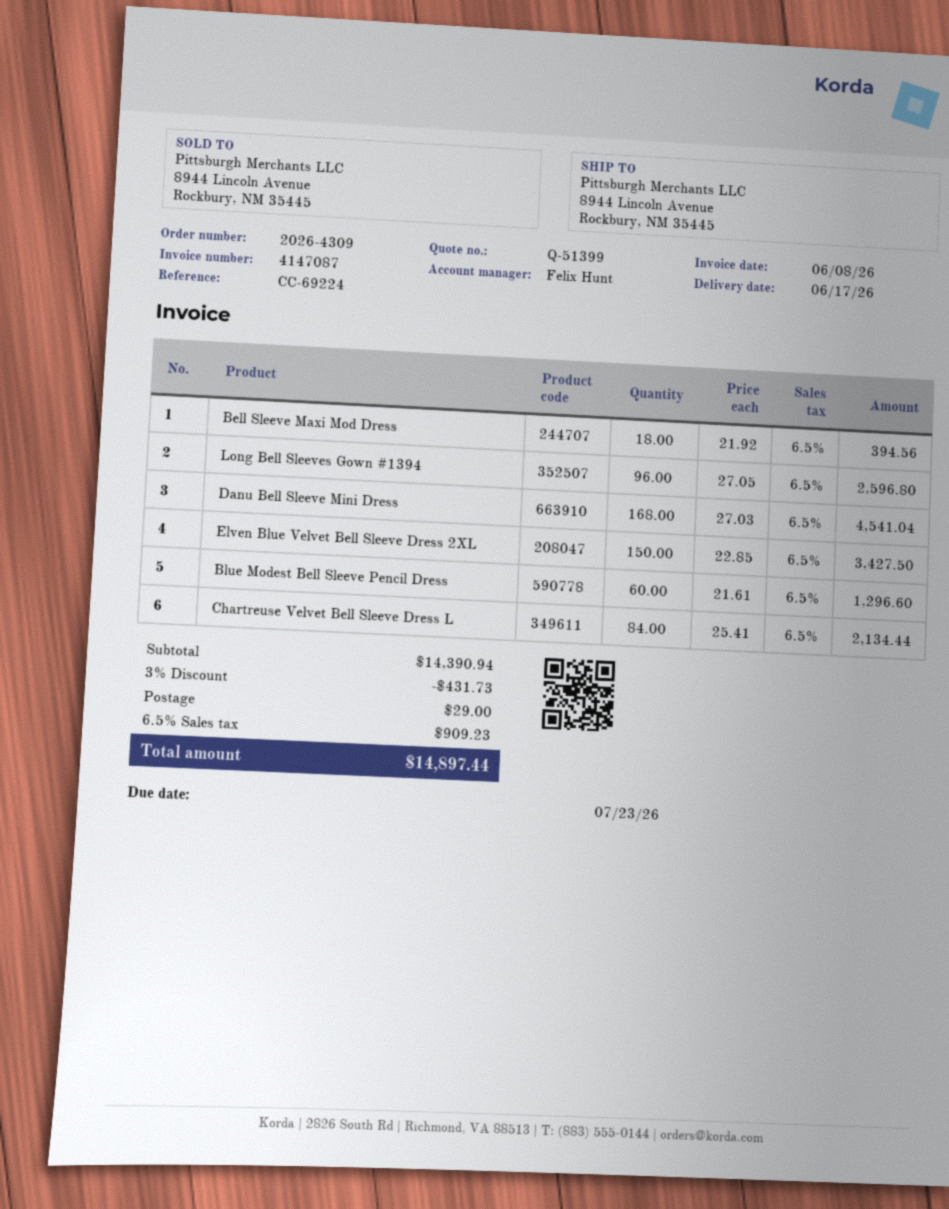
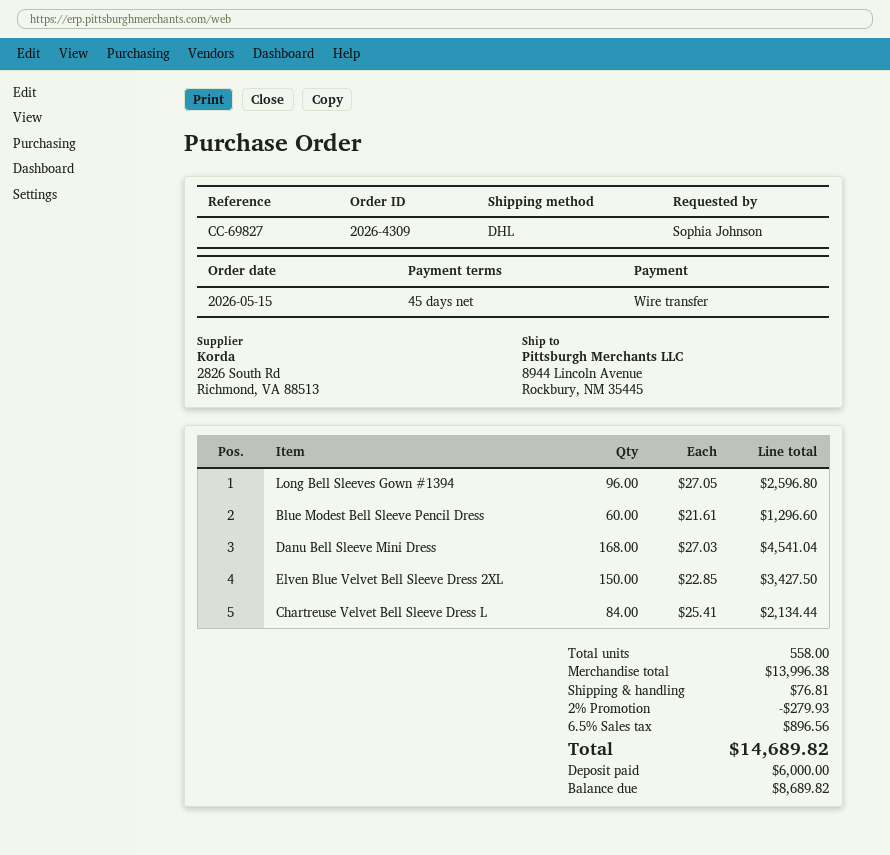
reference: CC-69224 -> CC-69827
Bell Sleeve Maxi Mod Dress: 18 x 21.92 = 394.56 -> none
subtotal: 14390.94 -> 13996.38
discount: 3% = 431.73 -> 2% = 279.93
shipping: 29.00 -> 76.81
tax: 6.5% = 909.23 -> 6.5% = 896.56
total: 14897.44 -> 14689.82

